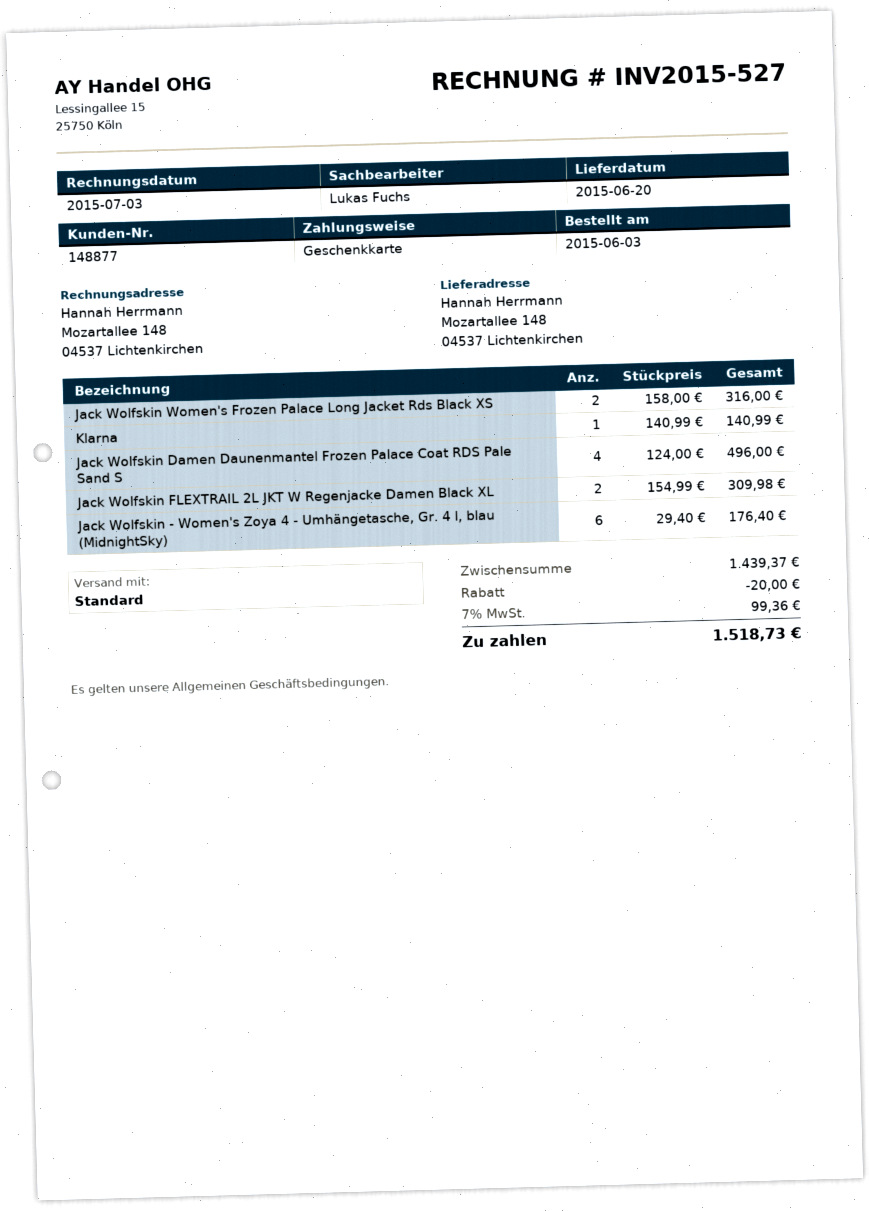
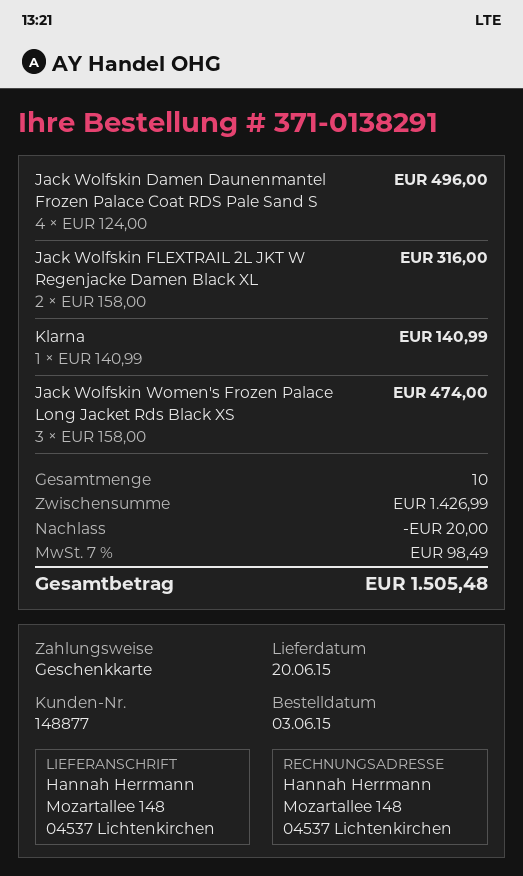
Jack Wolfskin Women's Frozen Palace Long Jacket Rds Black XS: 2 x 158.00 = 316.00 -> 3 x 158.00 = 474.00
Jack Wolfskin FLEXTRAIL 2L JKT W Regenjacke Damen Black XL: 2 x 154.99 = 309.98 -> 2 x 158.00 = 316.00
Jack Wolfskin - Women's Zoya 4 - Umhängetasche, Gr. 4 l, blau (MidnightSky): 6 x 29.40 = 176.40 -> none
subtotal: 1439.37 -> 1426.99
tax: 7% = 99.36 -> 7% = 98.49
total: 1518.73 -> 1505.48

